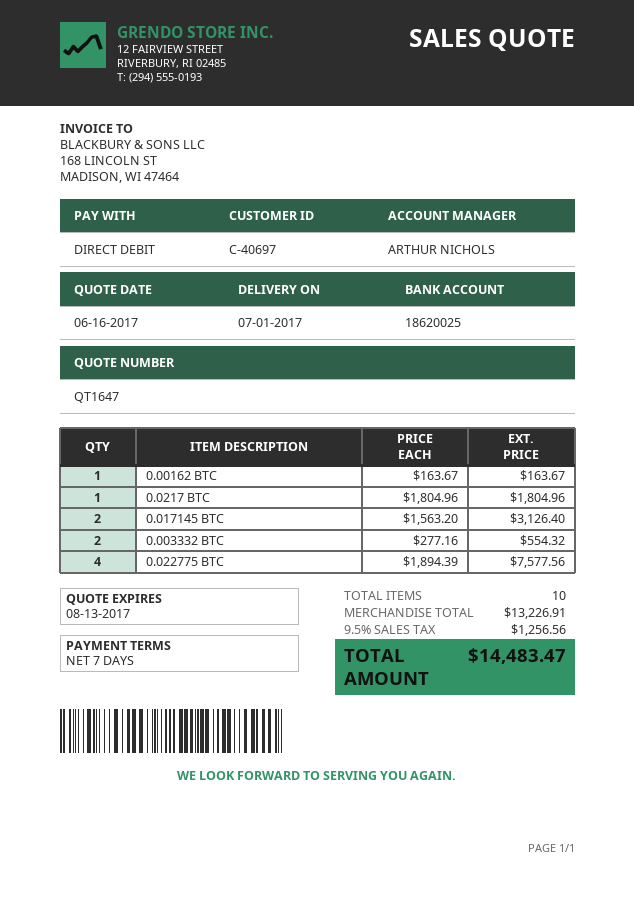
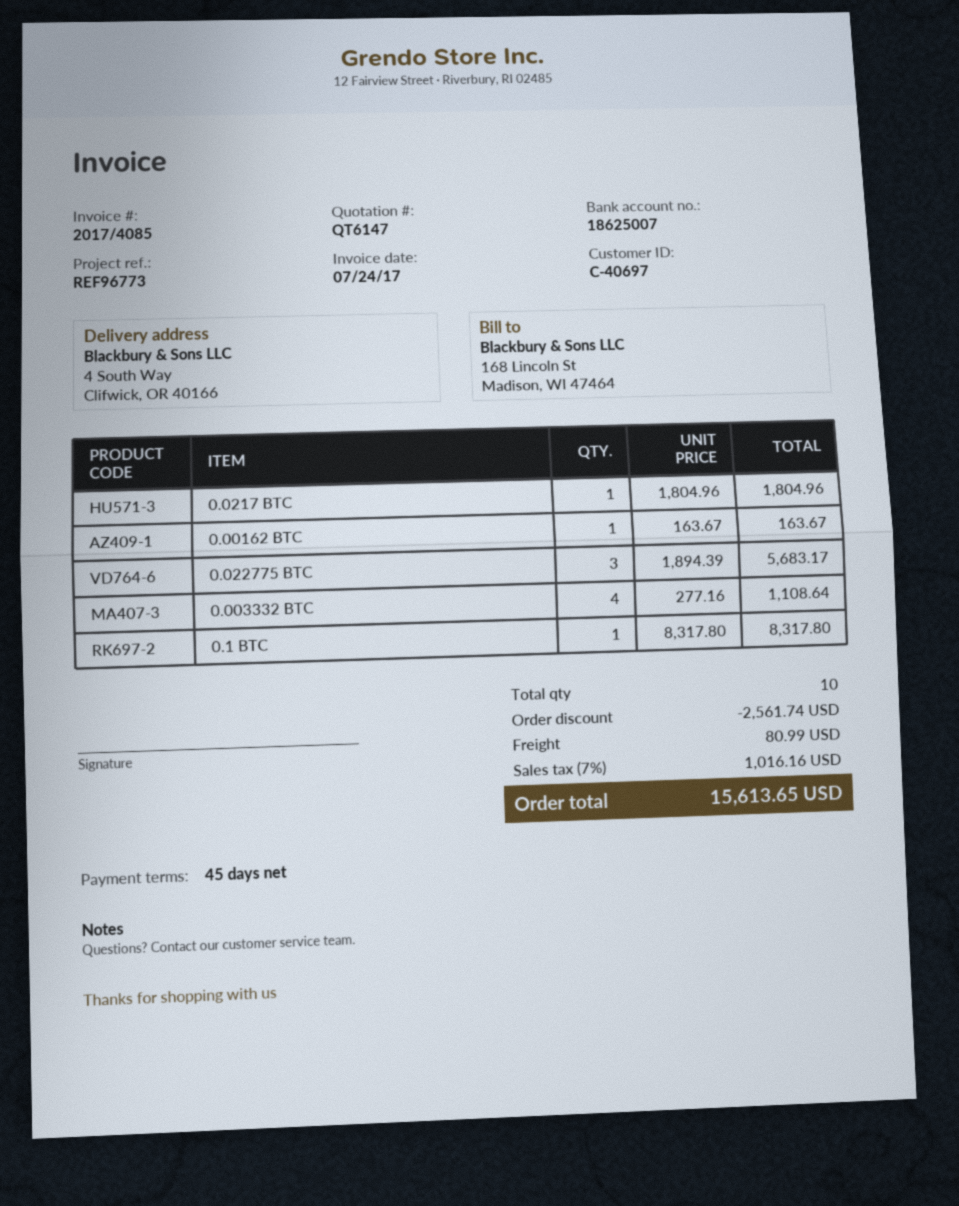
quote number: QT1647 -> QT6147
payment terms: 7 days -> 45 days
bank account: 18620025 -> 18625007
0.017145 BTC: 2 x 1563.20 = 3126.40 -> none
0.003332 BTC: 2 x 277.16 = 554.32 -> 4 x 277.16 = 1108.64
0.022775 BTC: 4 x 1894.39 = 7577.56 -> 3 x 1894.39 = 5683.17
0.1 BTC: none -> 1 x 8317.80 = 8317.80
discount: none -> 2561.74
shipping: none -> 80.99
tax: 9.5% = 1256.56 -> 7% = 1016.16
total: 14483.47 -> 15613.65

